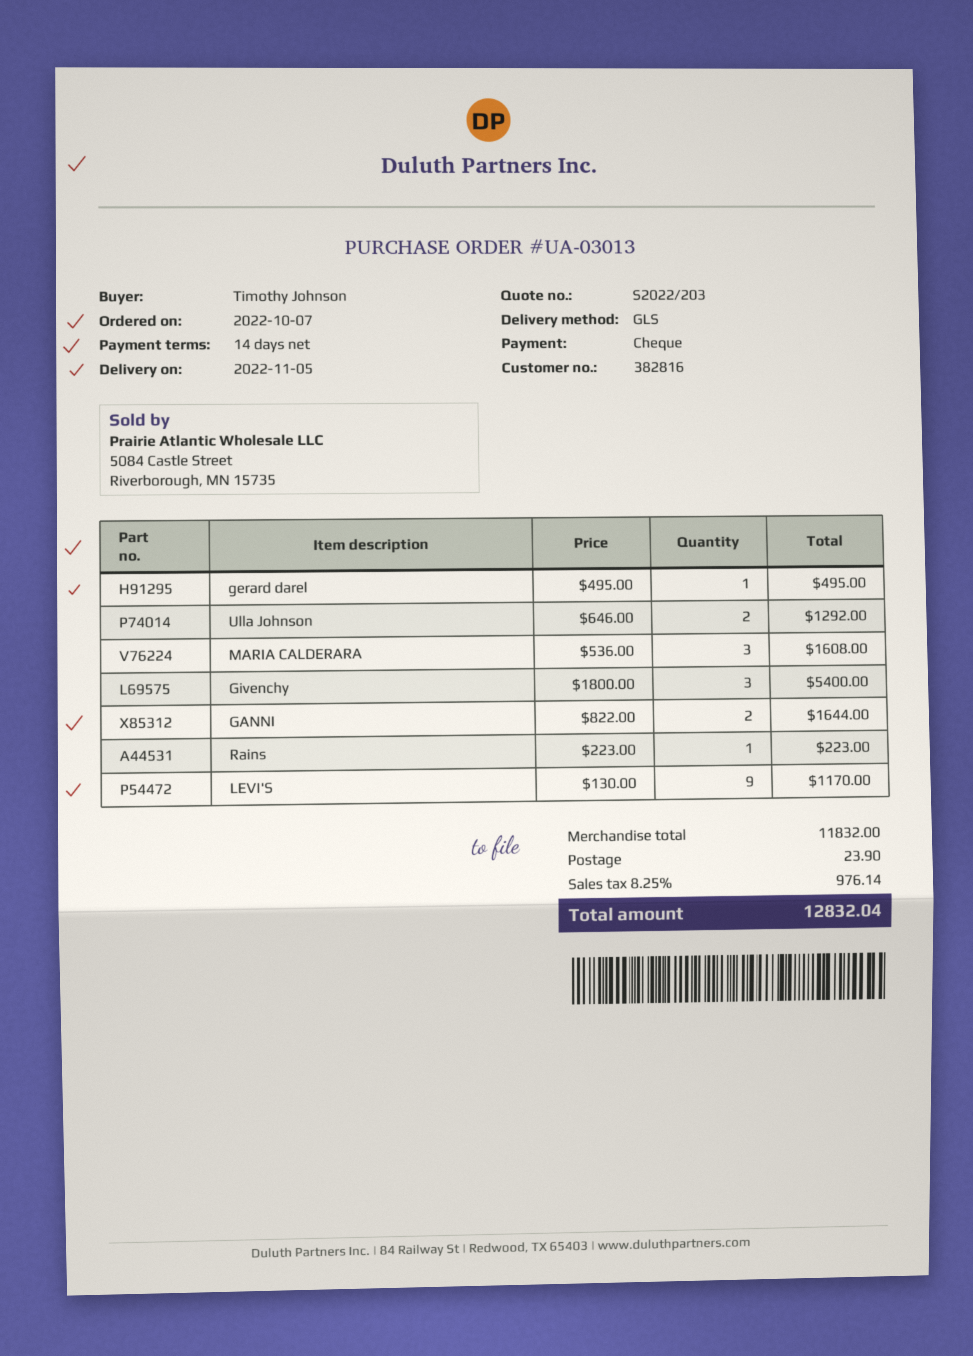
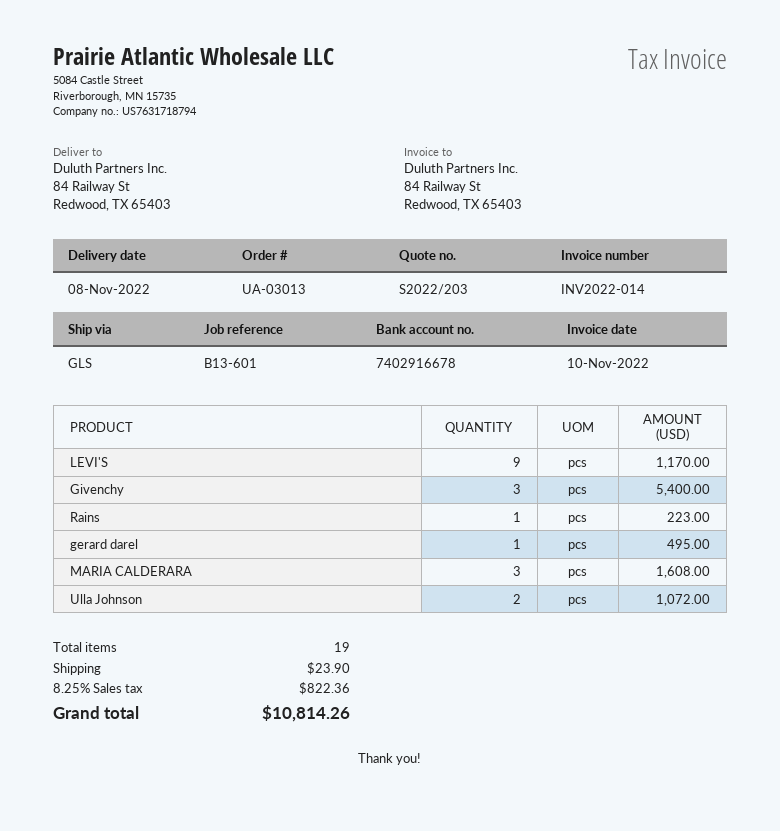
delivery date: 2022-11-05 -> 2022-11-08
Ulla Johnson: 2 for 1292.00 -> 2 for 1072.00
GANNI: 2 for 1644.00 -> none
tax: 8.25% = 976.14 -> 8.25% = 822.36
total: 12832.04 -> 10814.26

